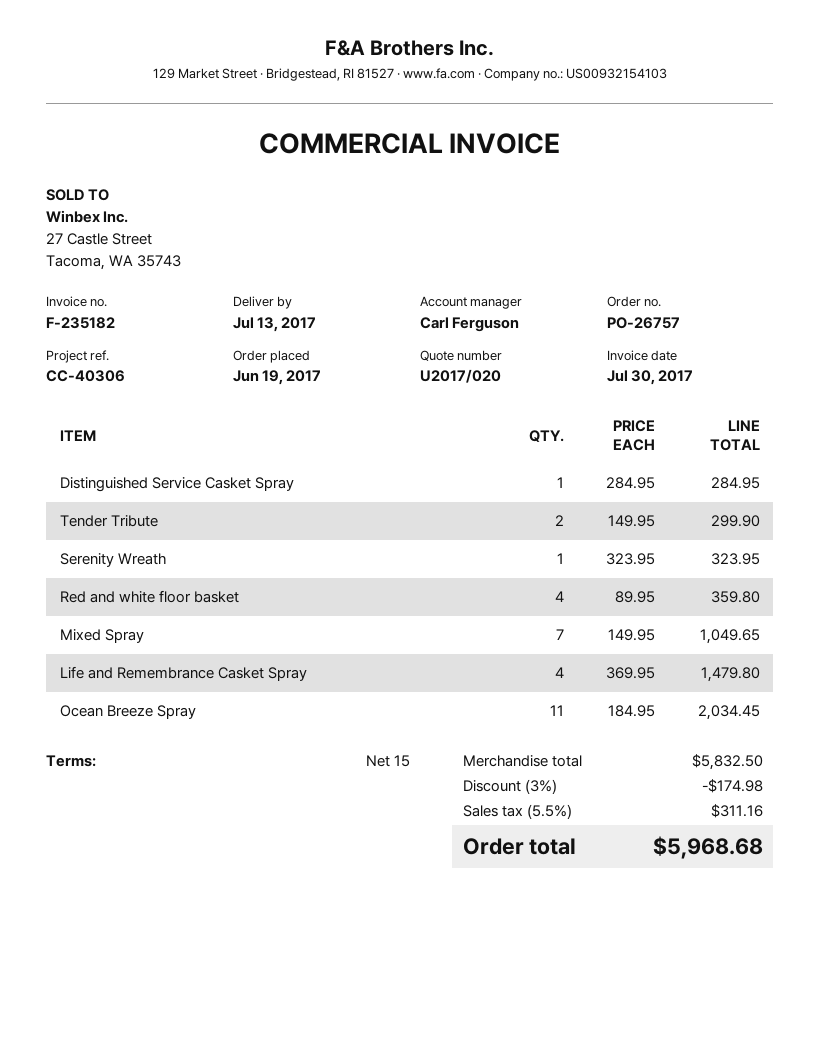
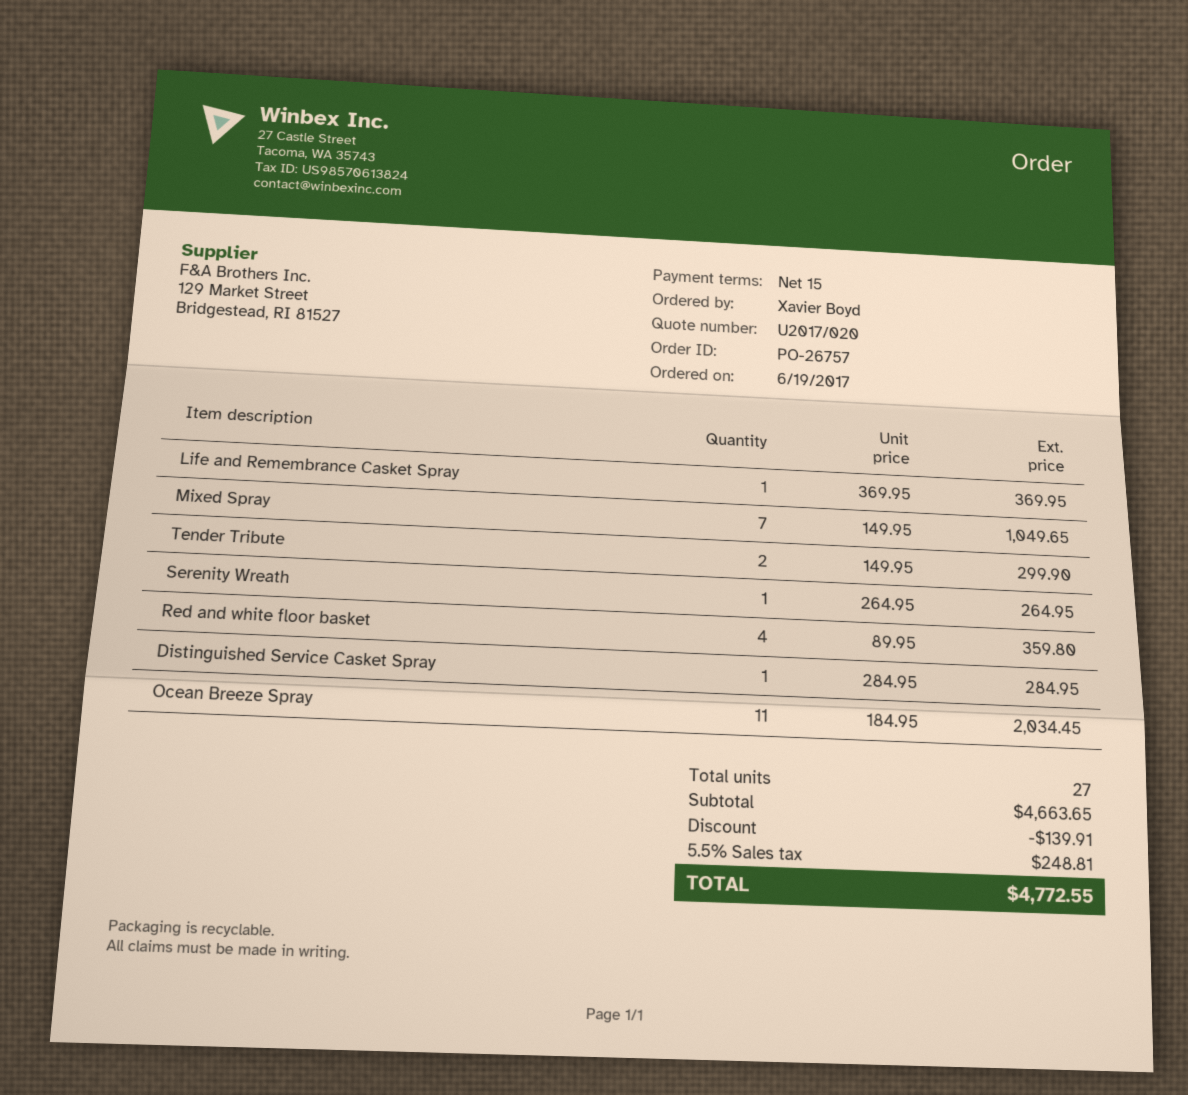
Serenity Wreath: 1 x 323.95 = 323.95 -> 1 x 264.95 = 264.95
Life and Remembrance Casket Spray: 4 x 369.95 = 1479.80 -> 1 x 369.95 = 369.95
subtotal: 5832.50 -> 4663.65
discount: 174.98 -> 139.91
tax: 5.5% = 311.16 -> 5.5% = 248.81
total: 5968.68 -> 4772.55

